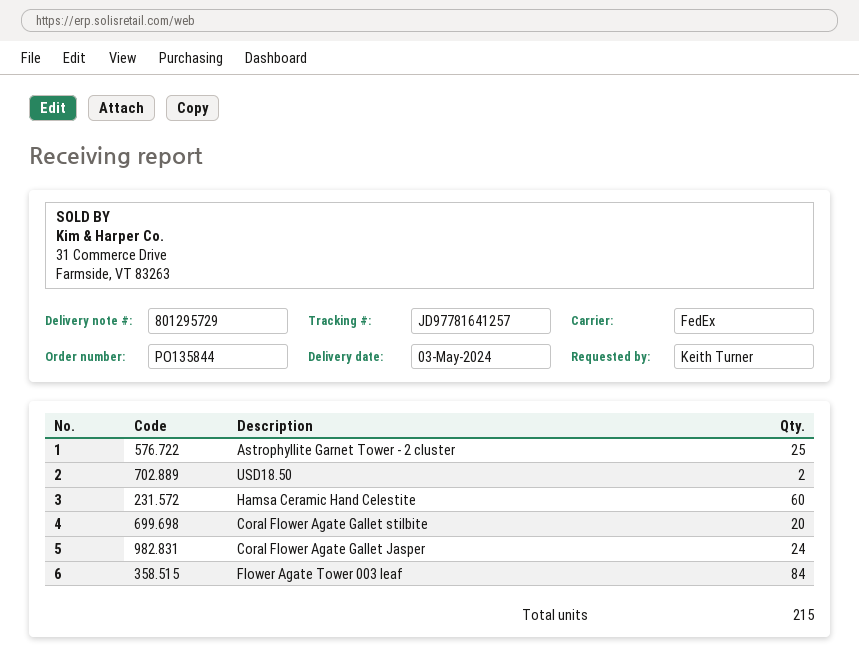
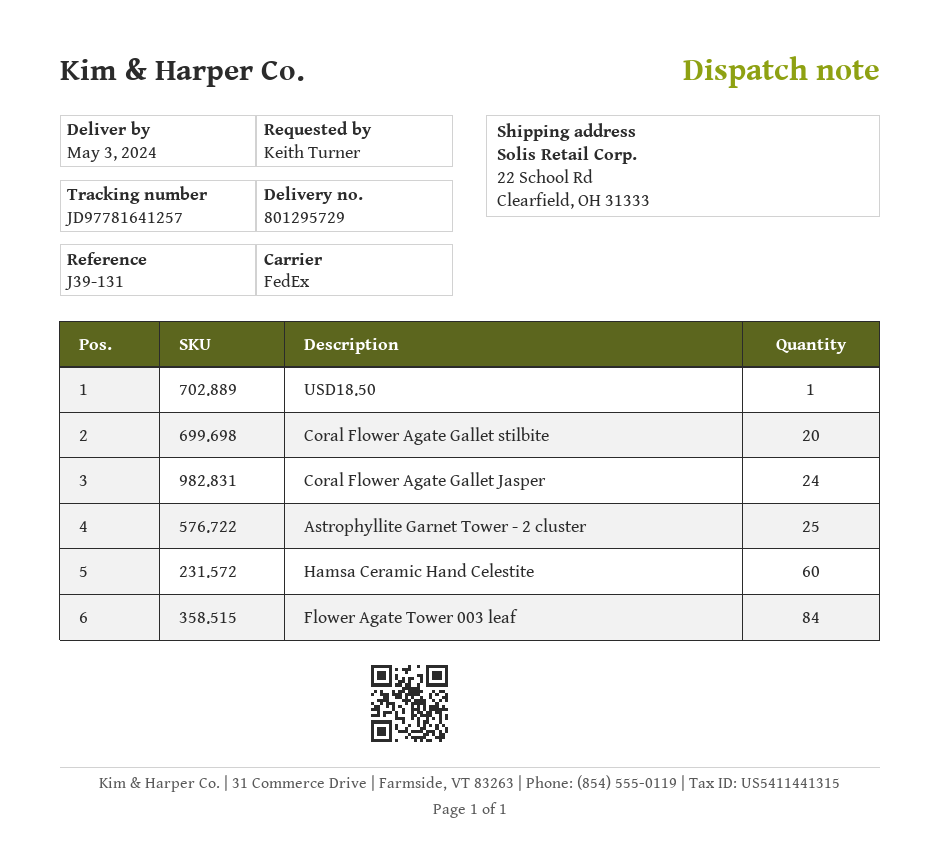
USD18.50: 2 -> 1

